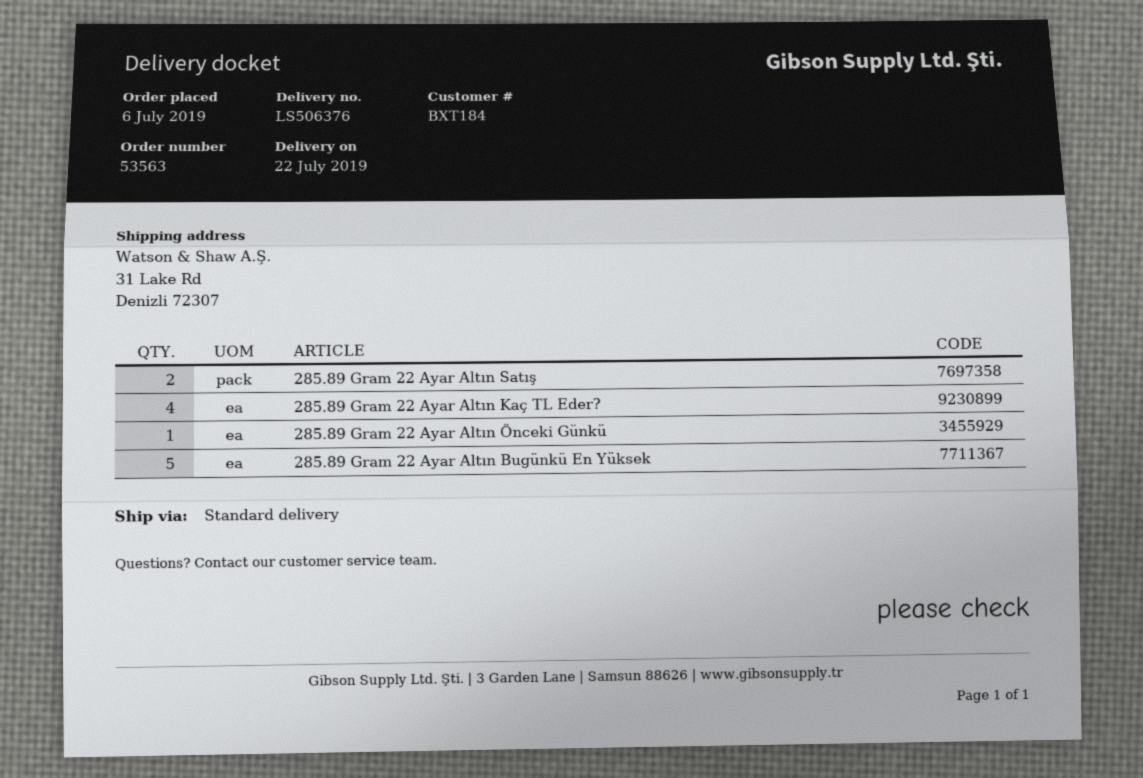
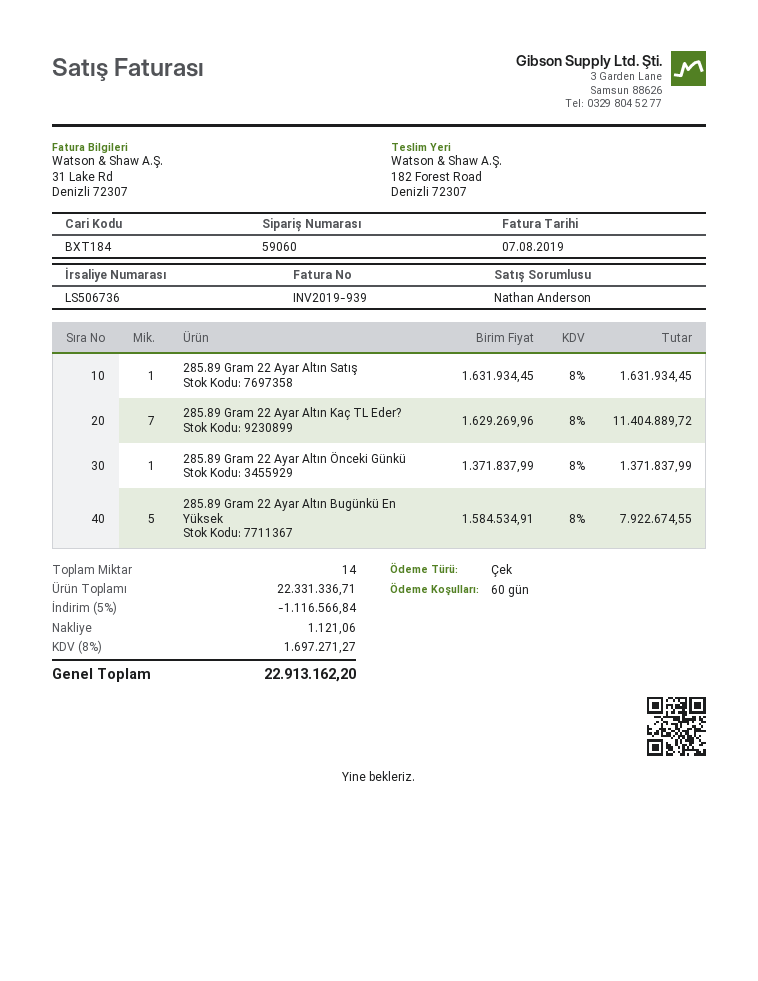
order number: 53563 -> 59060
delivery note number: LS506376 -> LS506736
ship to: 31 Lake Rd, Denizli 72307 -> 182 Forest Road, Denizli 72307
285.89 Gram 22 Ayar Altın Satış: 2 -> 1
285.89 Gram 22 Ayar Altın Kaç TL Eder?: 4 -> 7

